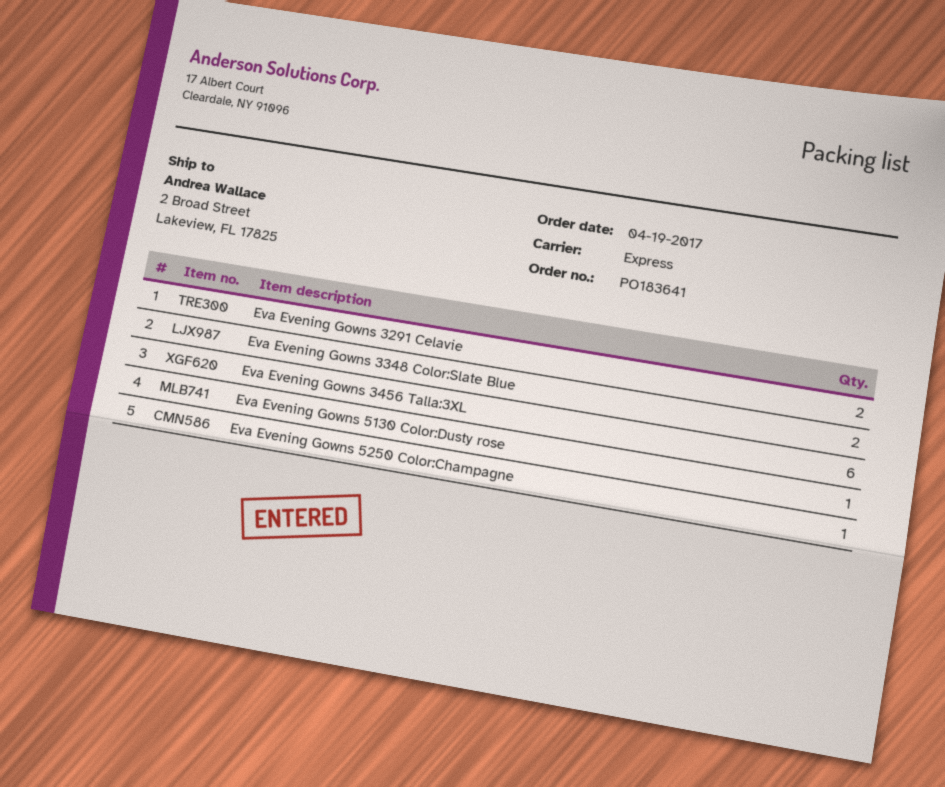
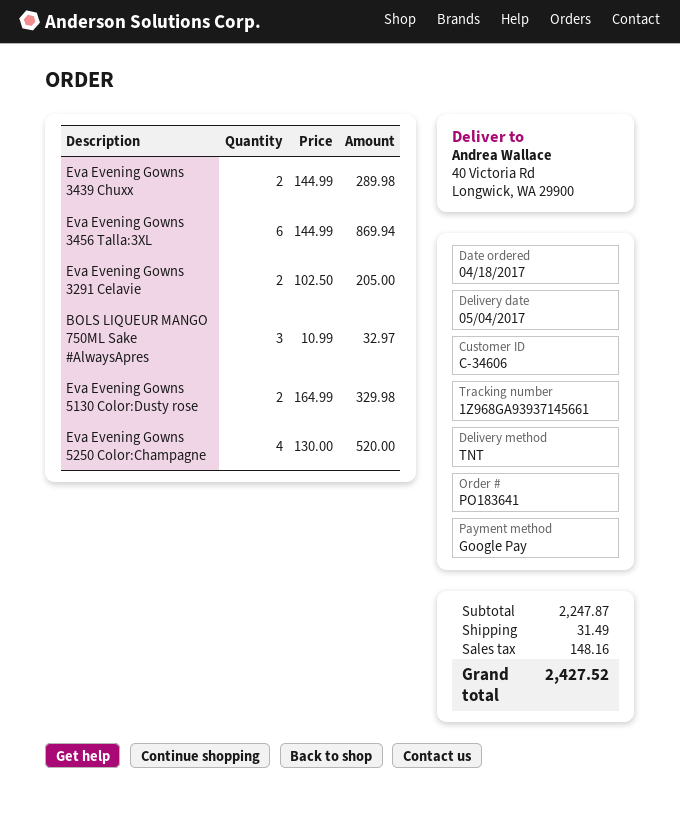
order date: 2017-04-19 -> 2017-04-18
shipping method: express -> TNT
ship to: 2 Broad Street, Lakeview, FL 17825 -> 40 Victoria Rd, Longwick, WA 29900
Eva Evening Gowns 3348 Color:Slate Blue: 2 -> none
Eva Evening Gowns 5130 Color:Dusty rose: 1 -> 2
Eva Evening Gowns 5250 Color:Champagne: 1 -> 4
Eva Evening Gowns 3439 Chuxx: none -> 2
BOLS LIQUEUR MANGO 750ML Sake #AlwaysApres: none -> 3

